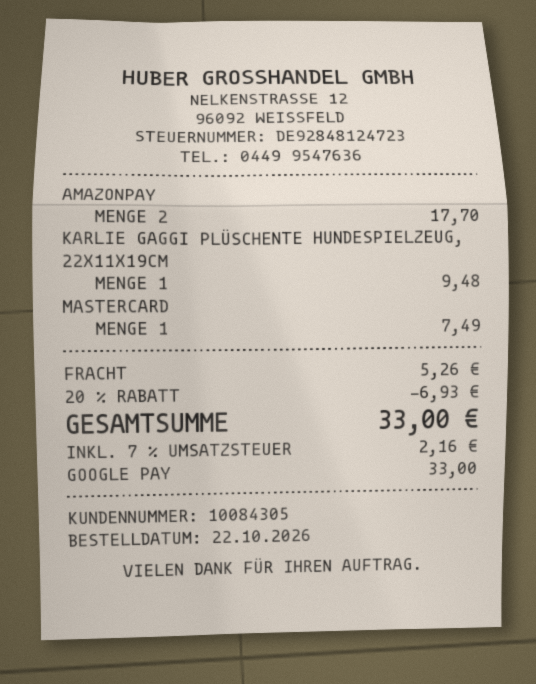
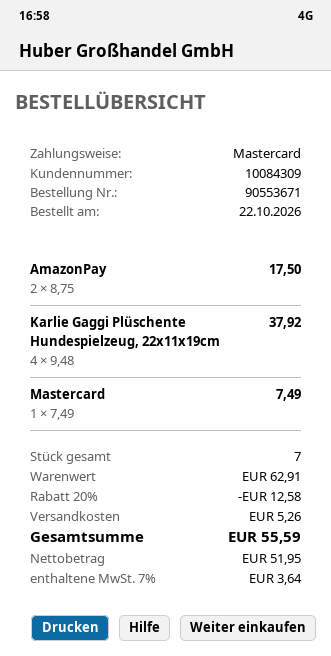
customer number: 10084305 -> 10084309
payment method: Google Pay -> Mastercard
AMAZONPAY: 2 for 17.70 -> 2 for 17.50
KARLIE GAGGI PLÜSCHENTE HUNDESPIELZEUG, 22X11X19CM: 1 for 9.48 -> 4 for 37.92
discount: 20% = 6.93 -> 20% = 12.58
tax: 7% = 2.16 -> 7% = 3.64
total: 33.00 -> 55.59

